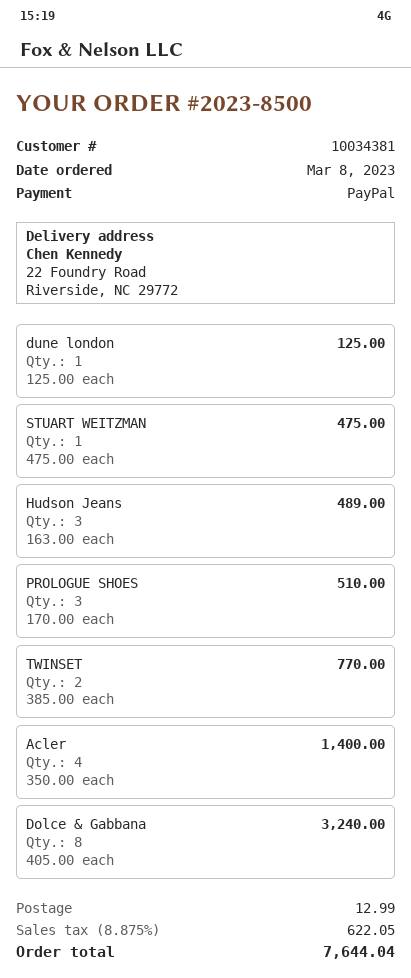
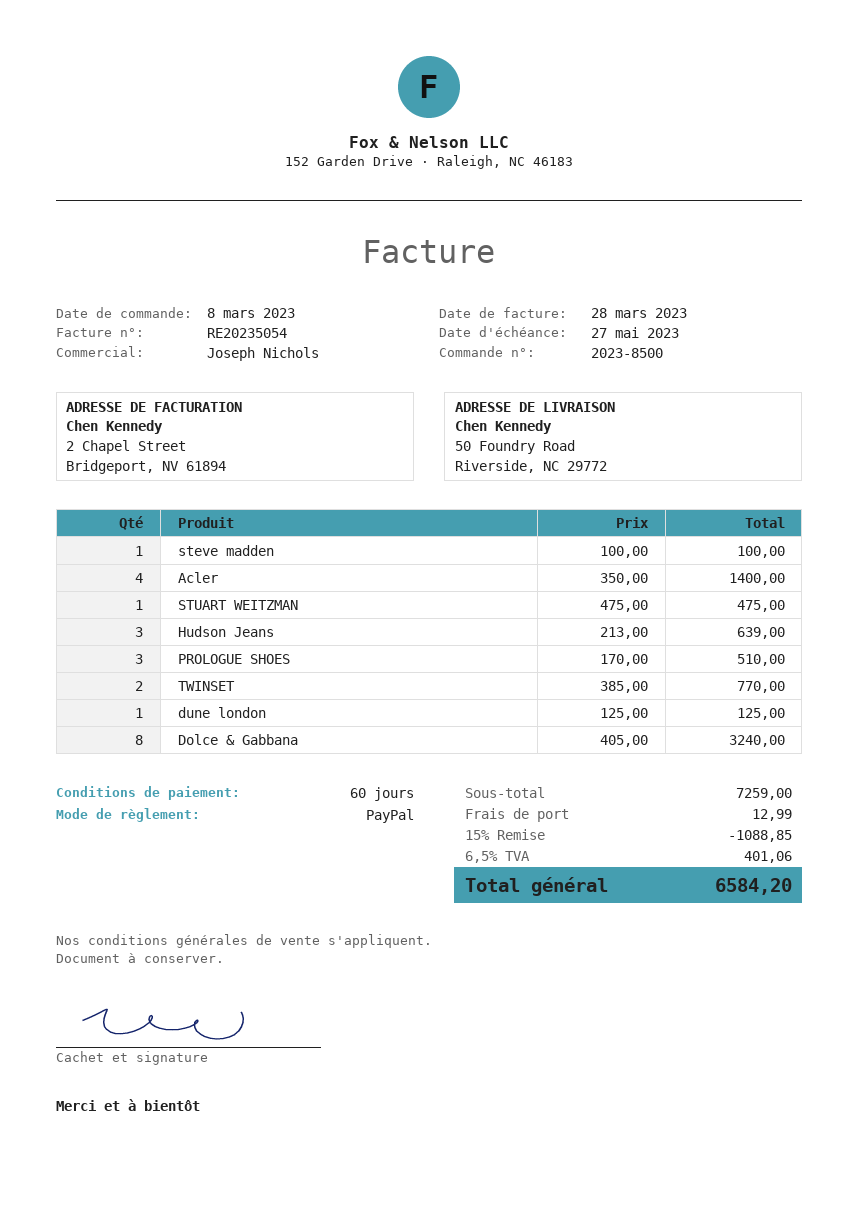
ship to: 22 Foundry Road, Riverside, NC 29772 -> 50 Foundry Road, Riverside, NC 29772
Hudson Jeans: 3 x 163.00 = 489.00 -> 3 x 213.00 = 639.00
steve madden: none -> 1 x 100.00 = 100.00
discount: none -> 15% = 1088.85
tax: 8.875% = 622.05 -> 6.5% = 401.06
total: 7644.04 -> 6584.20

